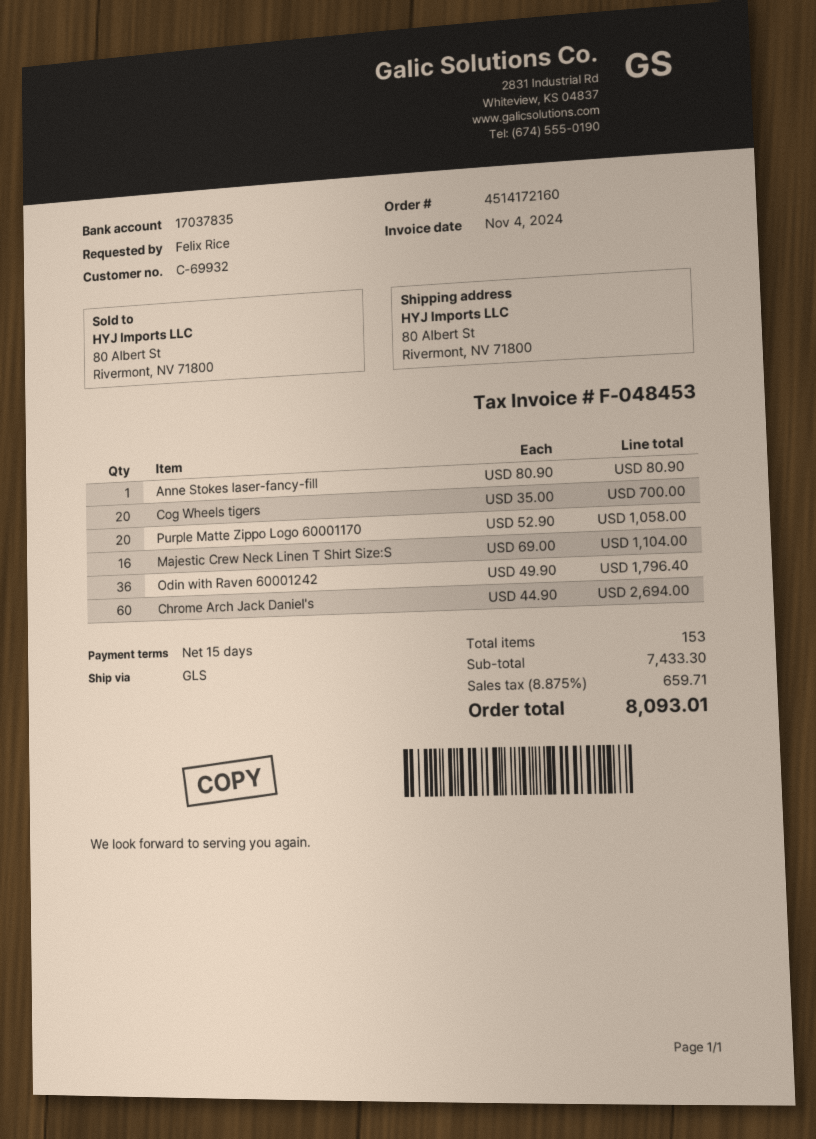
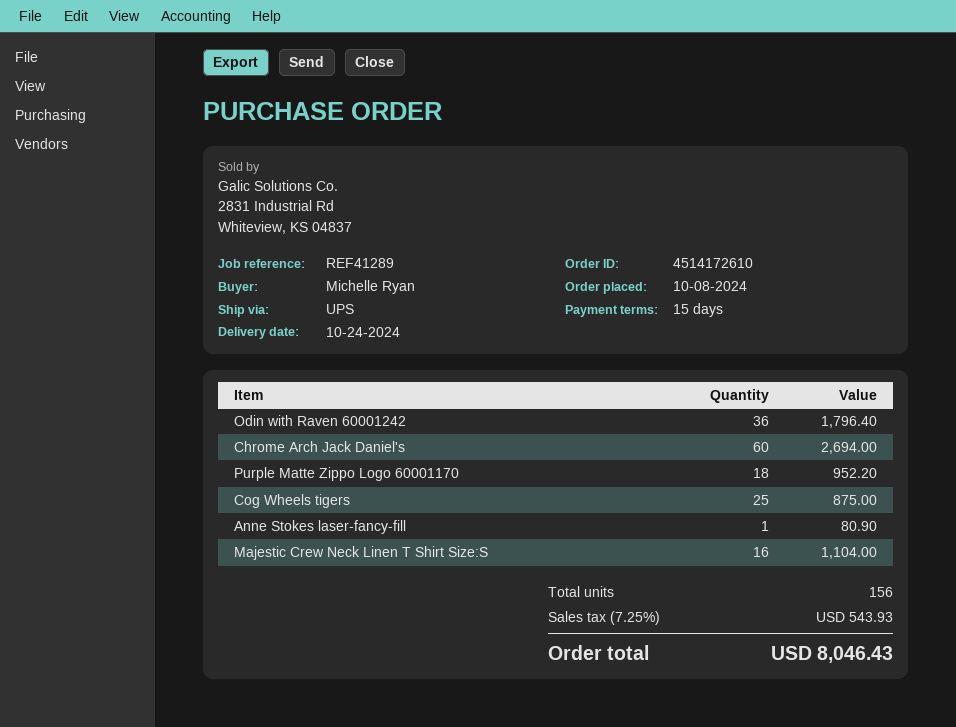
order number: 4514172160 -> 4514172610
ordered by: Felix Rice -> Michelle Ryan
shipping method: GLS -> UPS
Cog Wheels tigers: 20 for 700.00 -> 25 for 875.00
Purple Matte Zippo Logo 60001170: 20 for 1058.00 -> 18 for 952.20
total quantity: 153 -> 156
tax: 8.875% = 659.71 -> 7.25% = 543.93
total: 8093.01 -> 8046.43

